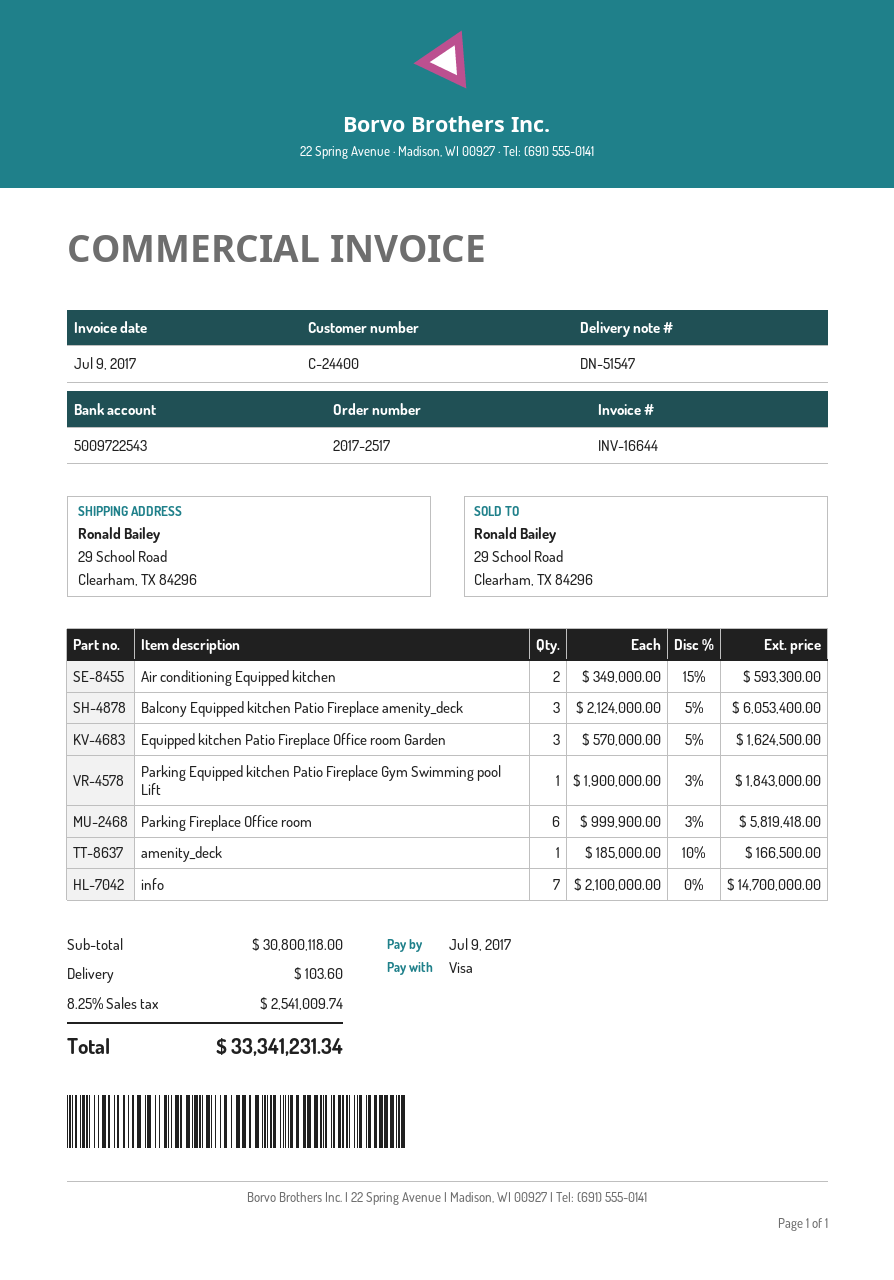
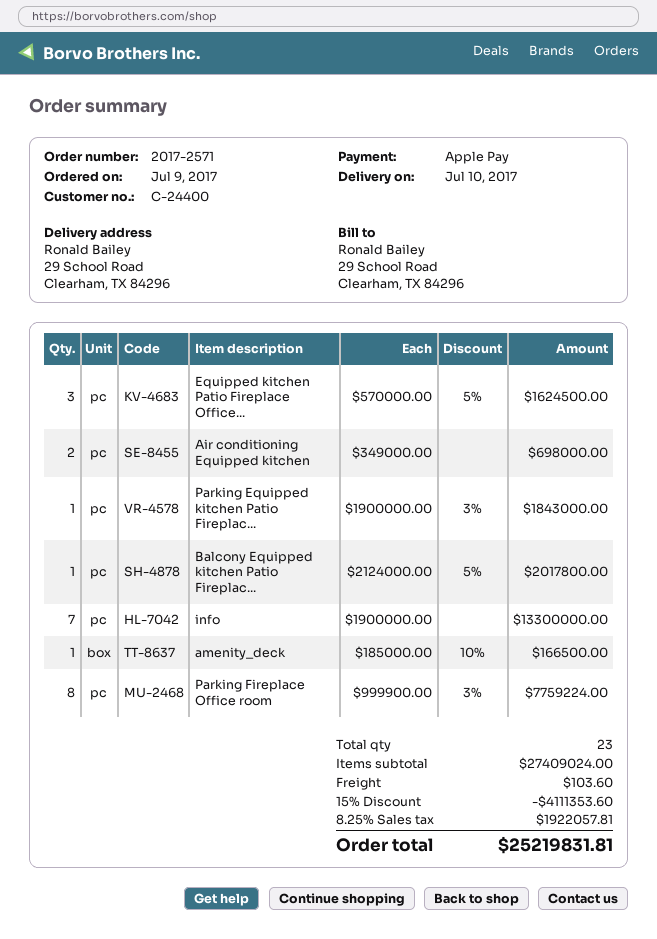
order number: 2017-2517 -> 2017-2571
payment method: Visa -> Apple Pay
Air conditioning Equipped kitchen: 2 x 349000.00 - 15% = 593300.00 -> 2 x 349000.00 = 698000.00
Balcony Equipped kitchen Patio Fireplace amenity_deck: 3 x 2124000.00 - 5% = 6053400.00 -> 1 x 2124000.00 - 5% = 2017800.00
Parking Fireplace Office room: 6 x 999900.00 - 3% = 5819418.00 -> 8 x 999900.00 - 3% = 7759224.00
info: 7 x 2100000.00 = 14700000.00 -> 7 x 1900000.00 = 13300000.00
subtotal: 30800118.00 -> 27409024.00
discount: none -> 15% = 4111353.60
tax: 8.25% = 2541009.74 -> 8.25% = 1922057.81
total: 33341231.34 -> 25219831.81

